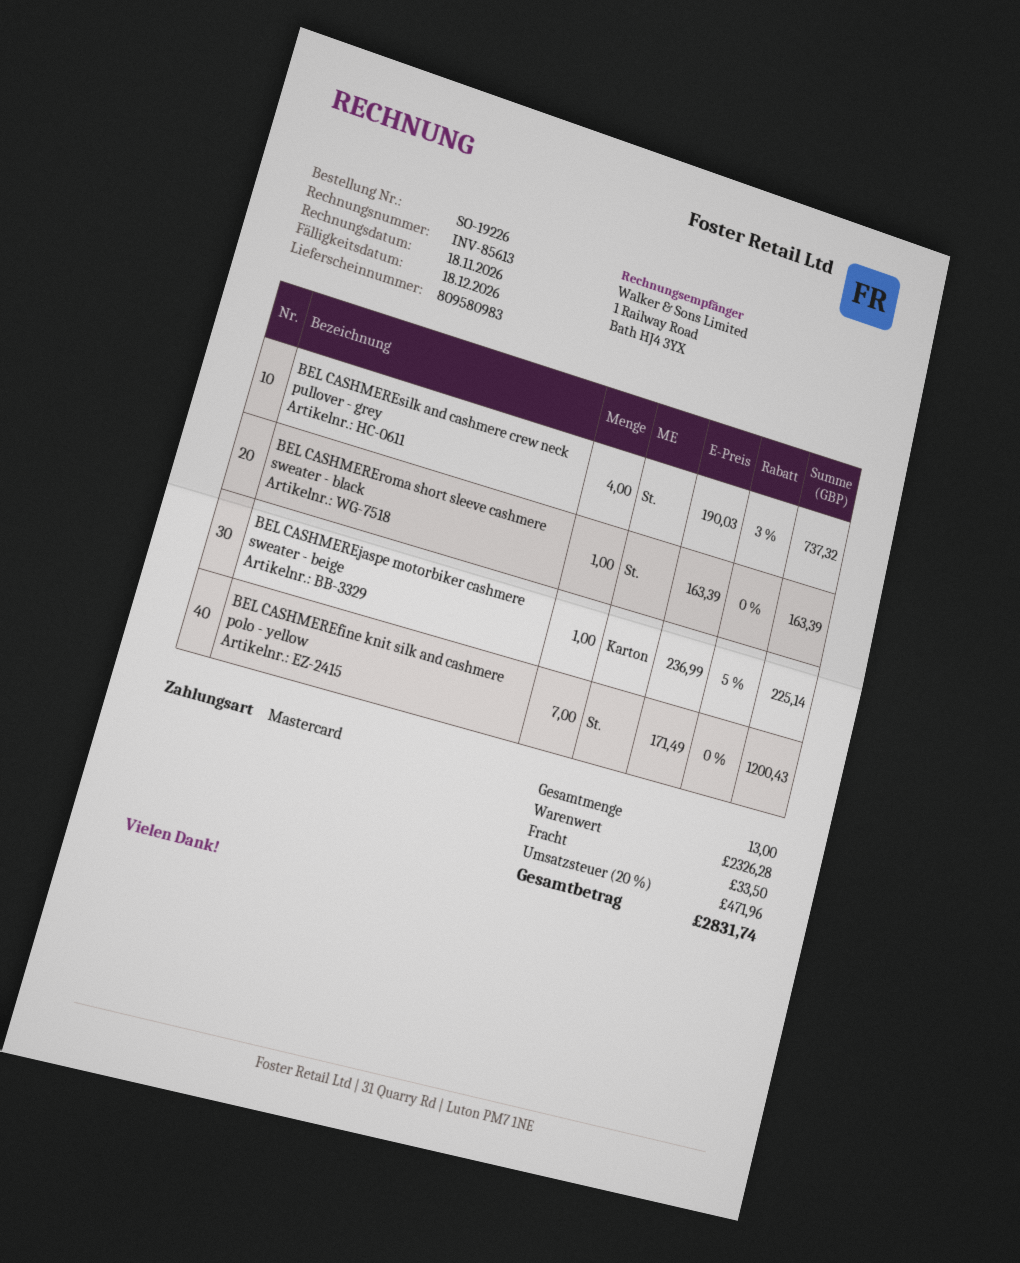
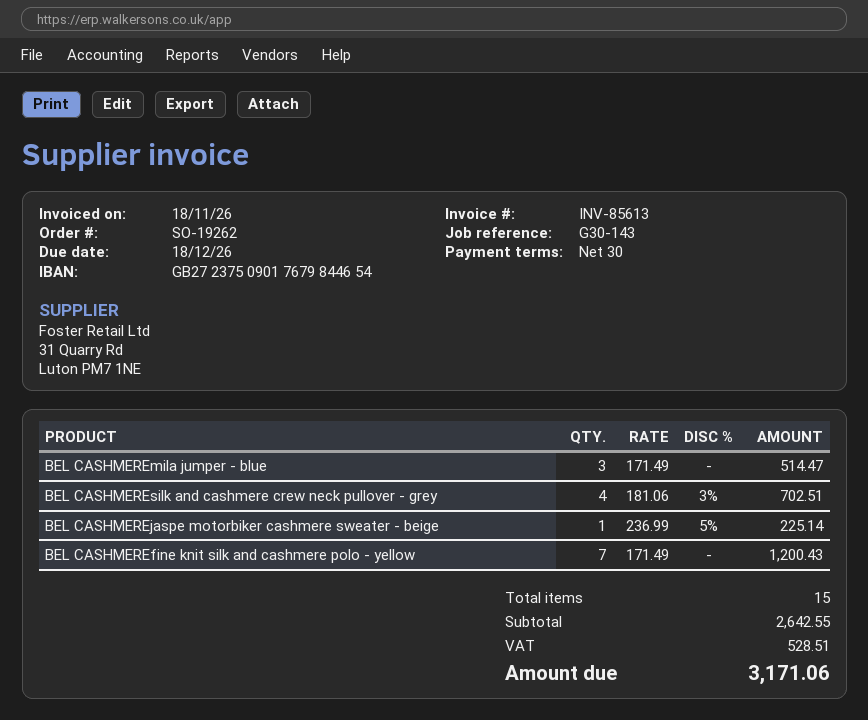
order number: SO-19226 -> SO-19262
BEL CASHMEREsilk and cashmere crew neck pullover - grey: 4 x 190.03 - 3% = 737.32 -> 4 x 181.06 - 3% = 702.51
BEL CASHMEREroma short sleeve cashmere sweater - black: 1 x 163.39 = 163.39 -> none
BEL CASHMEREmila jumper - blue: none -> 3 x 171.49 = 514.47
total quantity: 13 -> 15
subtotal: 2326.28 -> 2642.55
shipping: 33.50 -> none
tax: 471.96 -> 528.51
total: 2831.74 -> 3171.06

